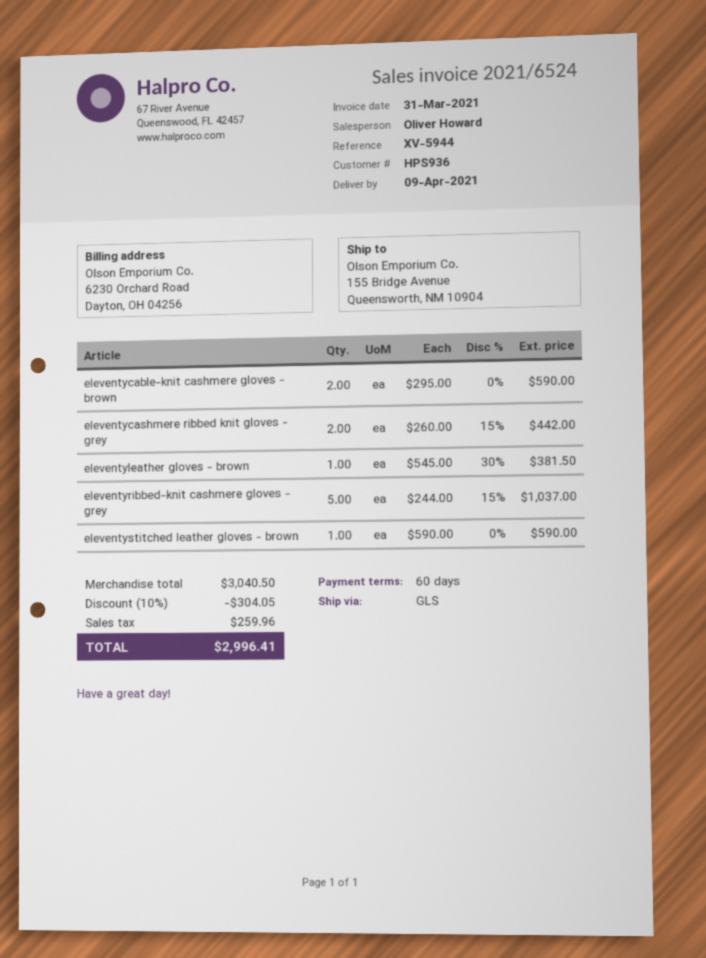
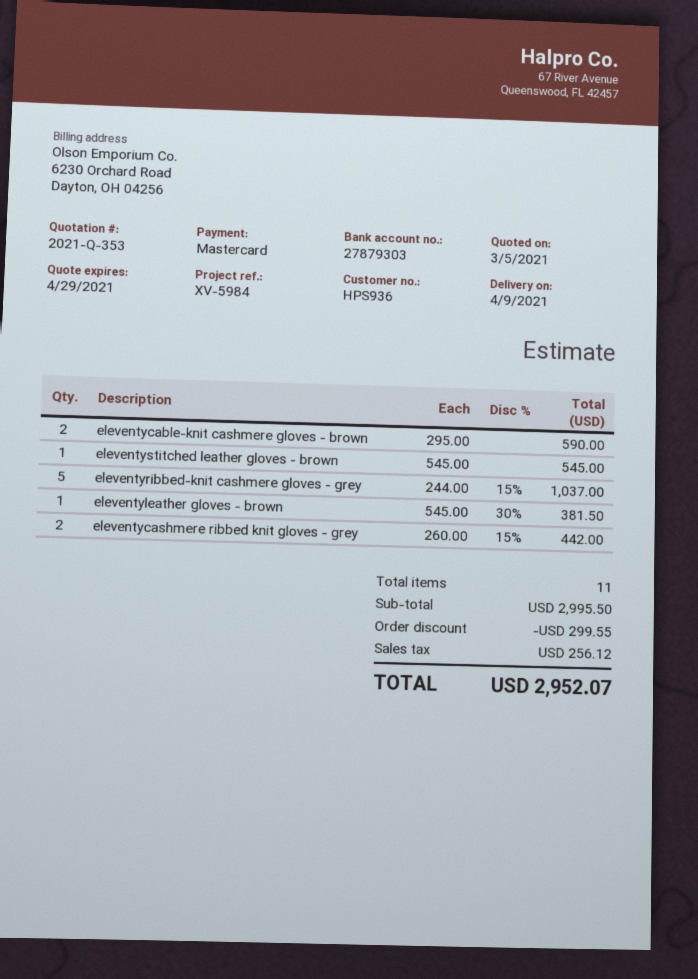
reference: XV-5944 -> XV-5984
eleventystitched leather gloves - brown: 1 x 590.00 = 590.00 -> 1 x 545.00 = 545.00
subtotal: 3040.50 -> 2995.50
discount: 304.05 -> 299.55
tax: 259.96 -> 256.12
total: 2996.41 -> 2952.07

